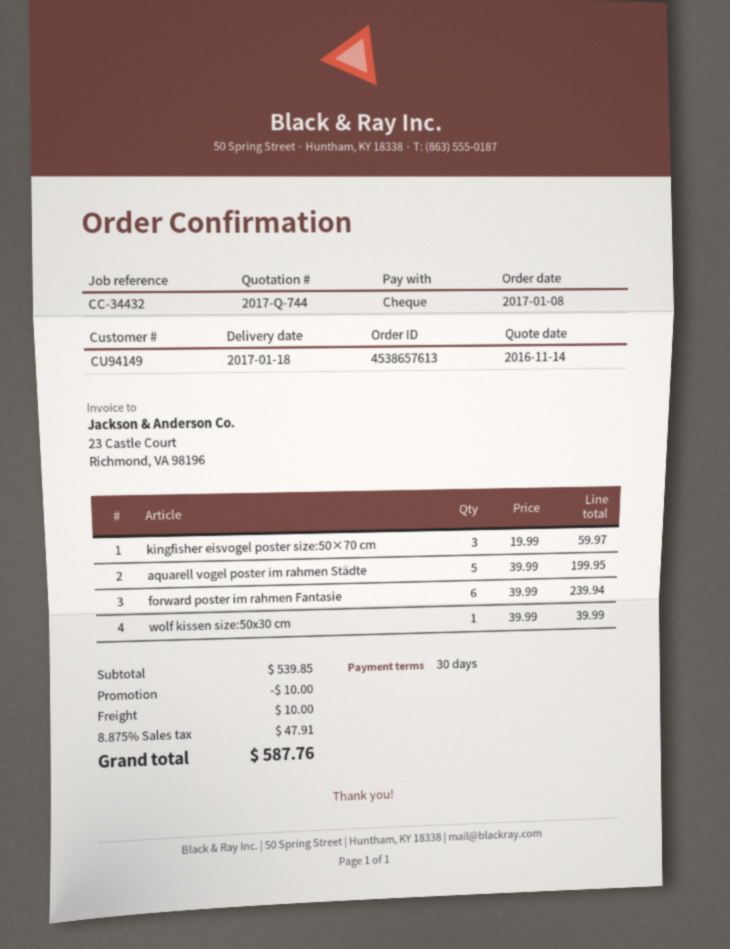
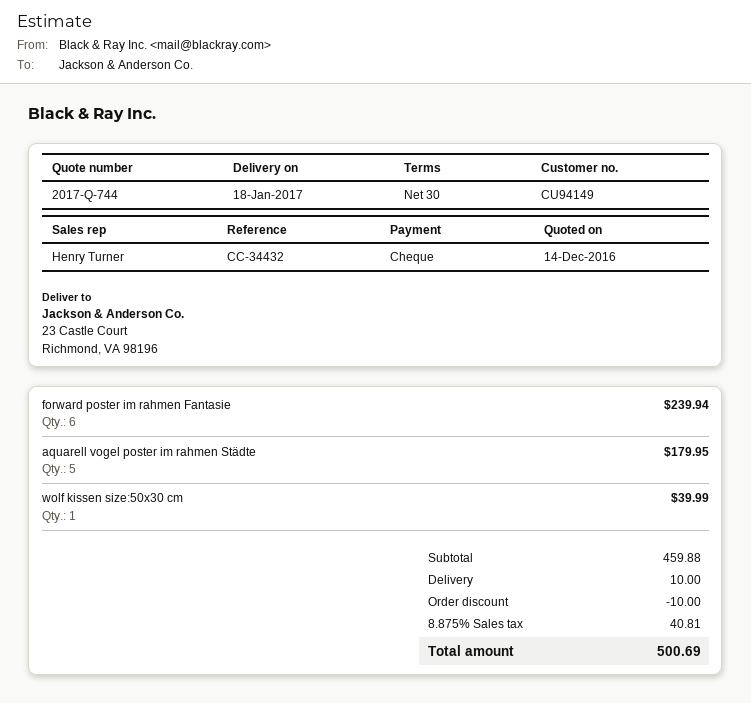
quote date: 2016-11-14 -> 2016-12-14
kingfisher eisvogel poster size:50×70 cm: 3 for 59.97 -> none
aquarell vogel poster im rahmen Städte: 5 for 199.95 -> 5 for 179.95
subtotal: 539.85 -> 459.88
tax: 8.875% = 47.91 -> 8.875% = 40.81
total: 587.76 -> 500.69

